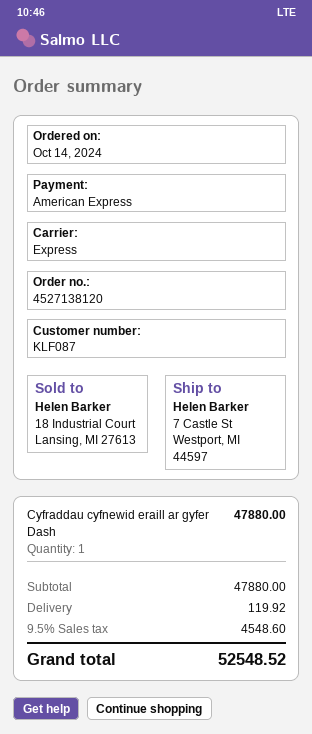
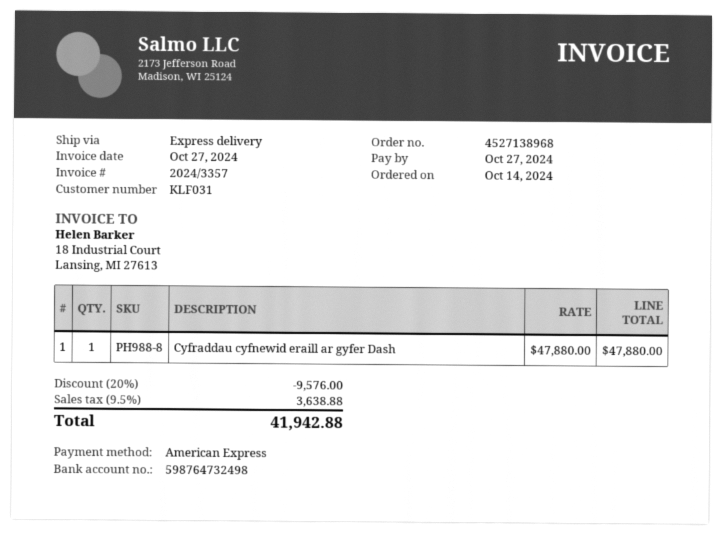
order number: 4527138120 -> 4527138968
customer number: KLF087 -> KLF031
discount: none -> 20% = 9576.00
shipping: 119.92 -> none
tax: 9.5% = 4548.60 -> 9.5% = 3638.88
total: 52548.52 -> 41942.88

